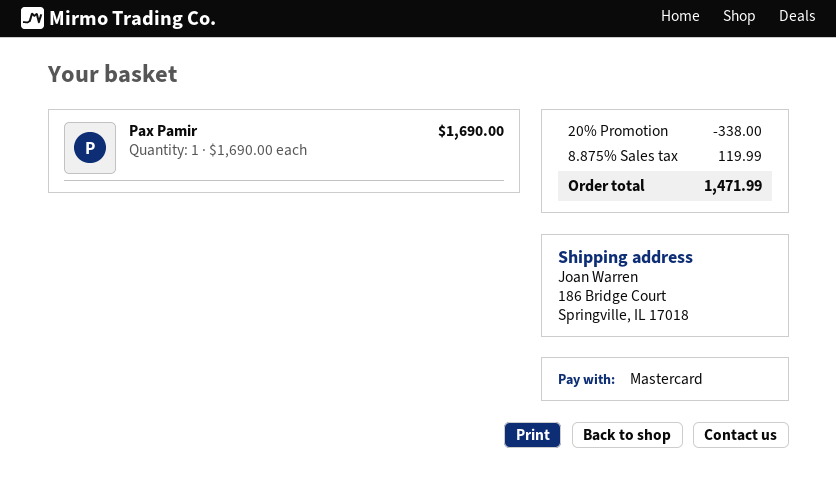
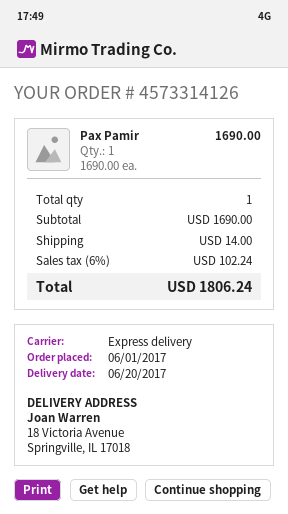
ship to: 186 Bridge Court, Springville, IL 17018 -> 18 Victoria Avenue, Springville, IL 17018
discount: 20% = 338.00 -> none
shipping: none -> 14.00
tax: 8.875% = 119.99 -> 6% = 102.24
total: 1471.99 -> 1806.24

